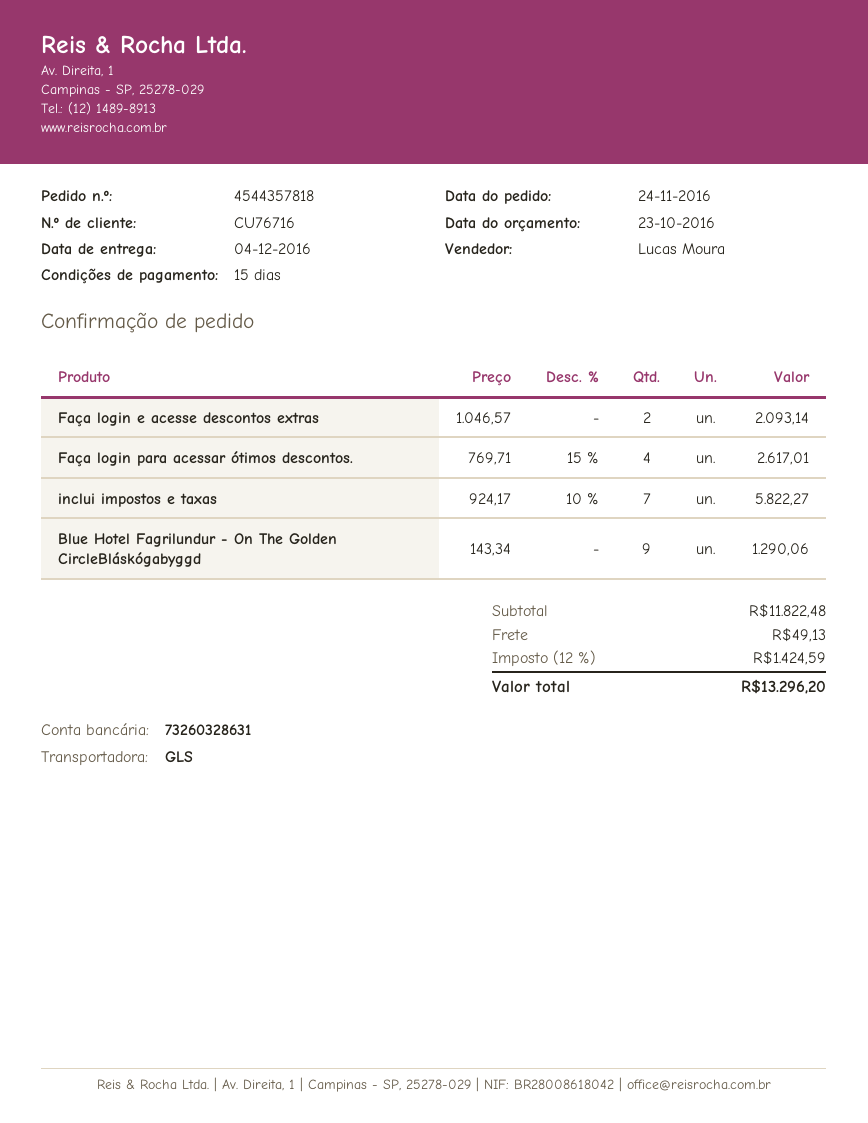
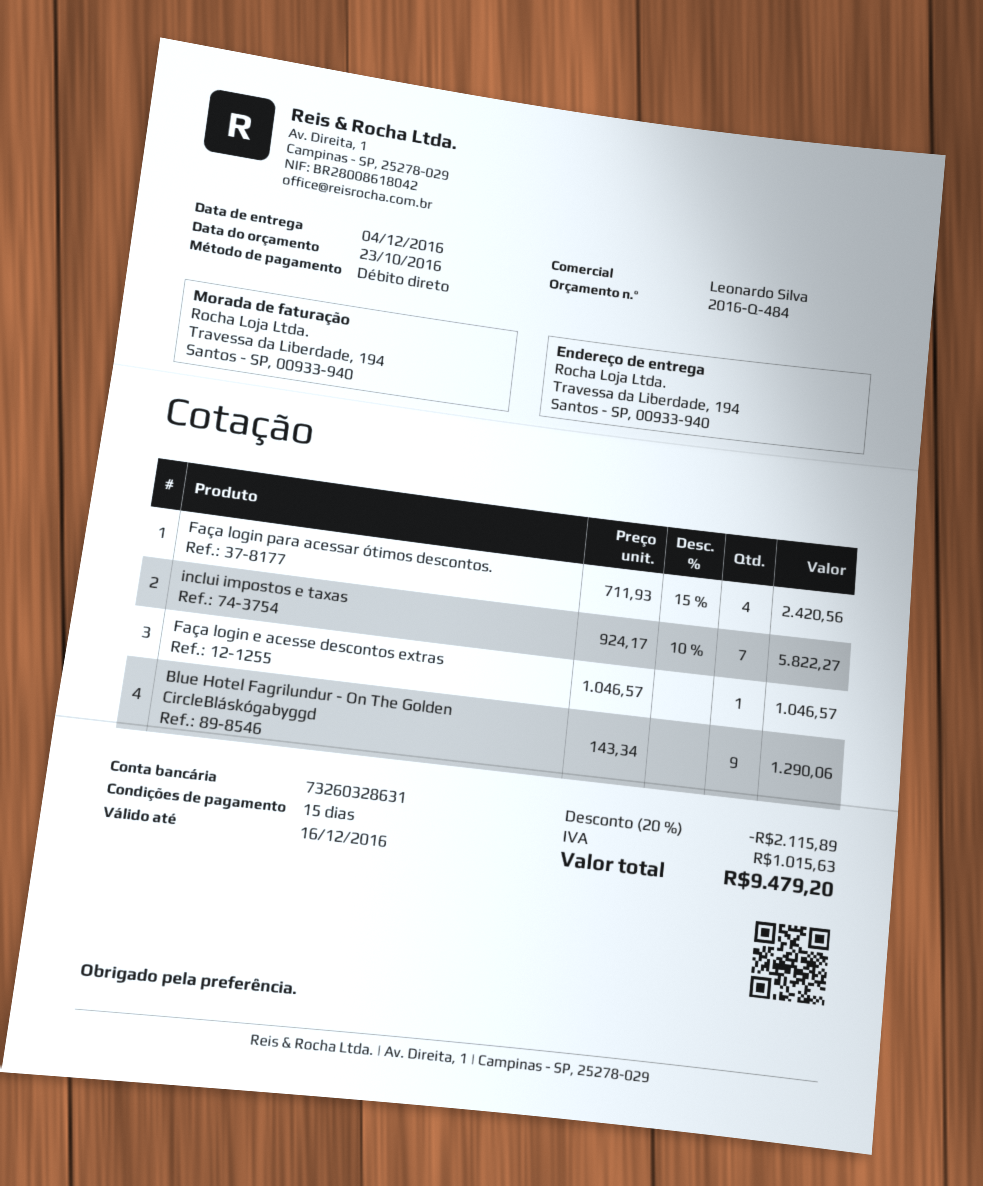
sales rep: Lucas Moura -> Leonardo Silva
Faça login e acesse descontos extras: 2 x 1046.57 = 2093.14 -> 1 x 1046.57 = 1046.57
Faça login para acessar ótimos descontos.: 4 x 769.71 - 15% = 2617.01 -> 4 x 711.93 - 15% = 2420.56
discount: none -> 20% = 2115.89
shipping: 49.13 -> none
tax: 1424.59 -> 1015.63
total: 13296.20 -> 9479.20

